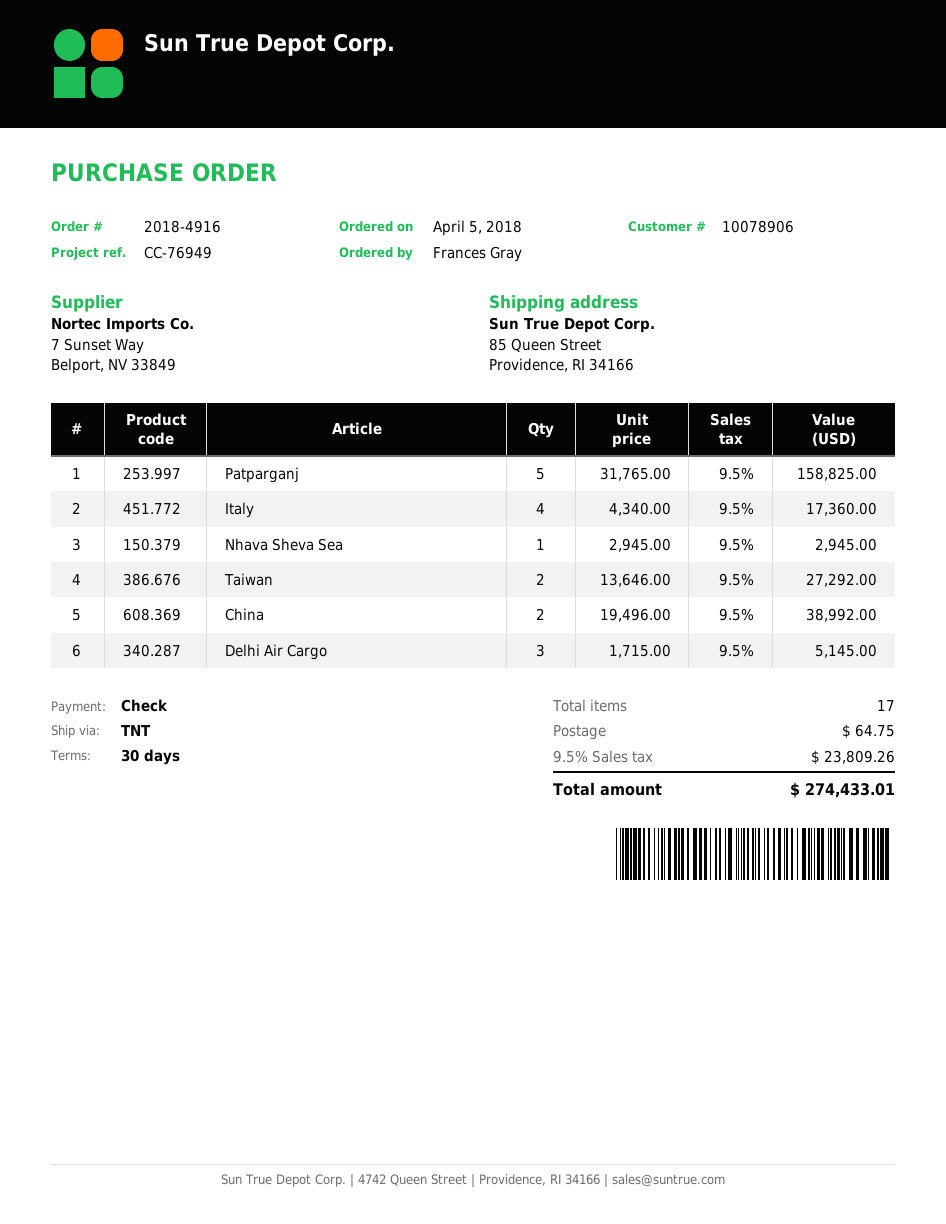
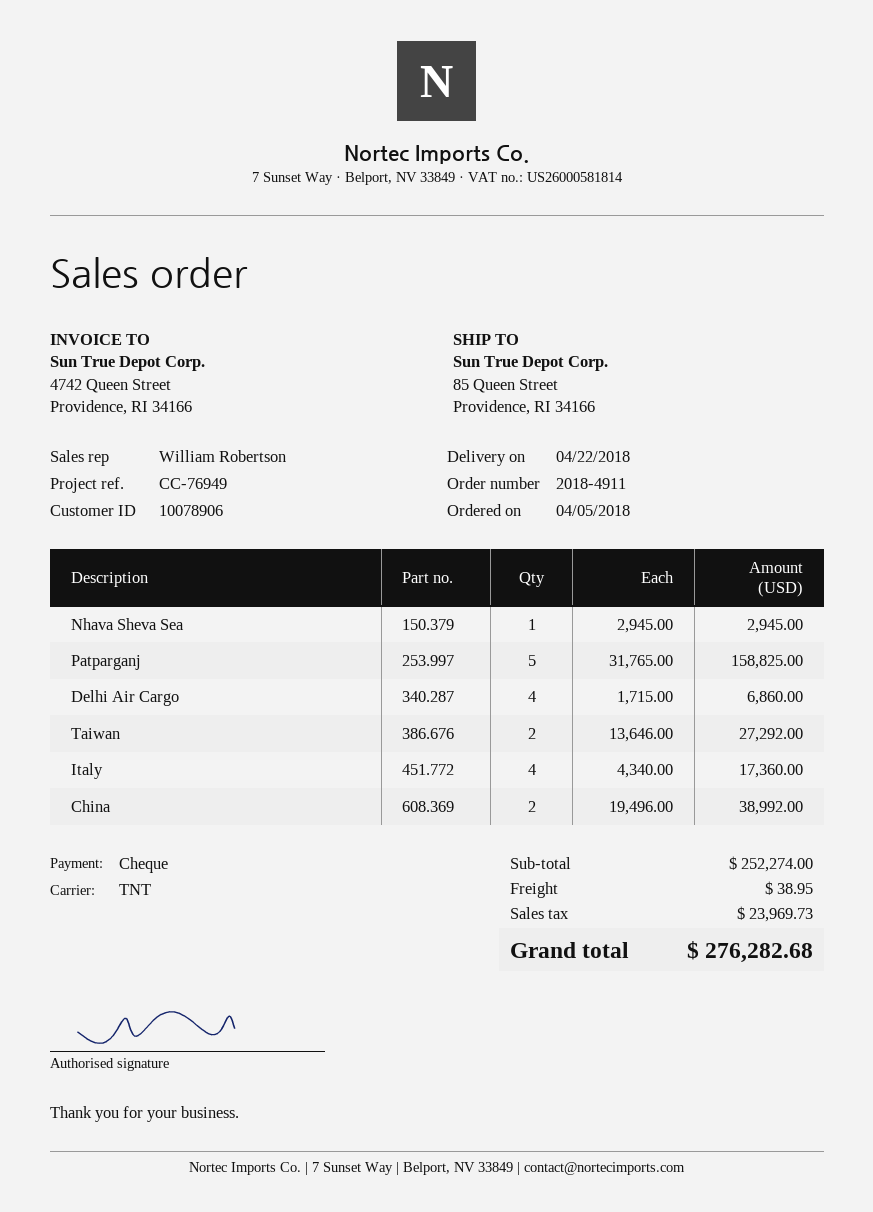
order number: 2018-4916 -> 2018-4911
Delhi Air Cargo: 3 x 1715.00 = 5145.00 -> 4 x 1715.00 = 6860.00
shipping: 64.75 -> 38.95
tax: 23809.26 -> 23969.73
total: 274433.01 -> 276282.68

